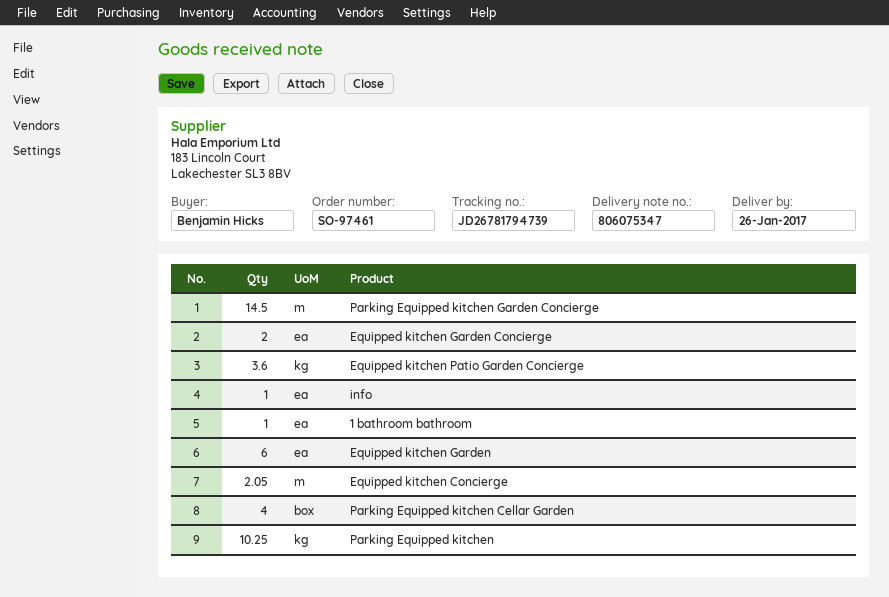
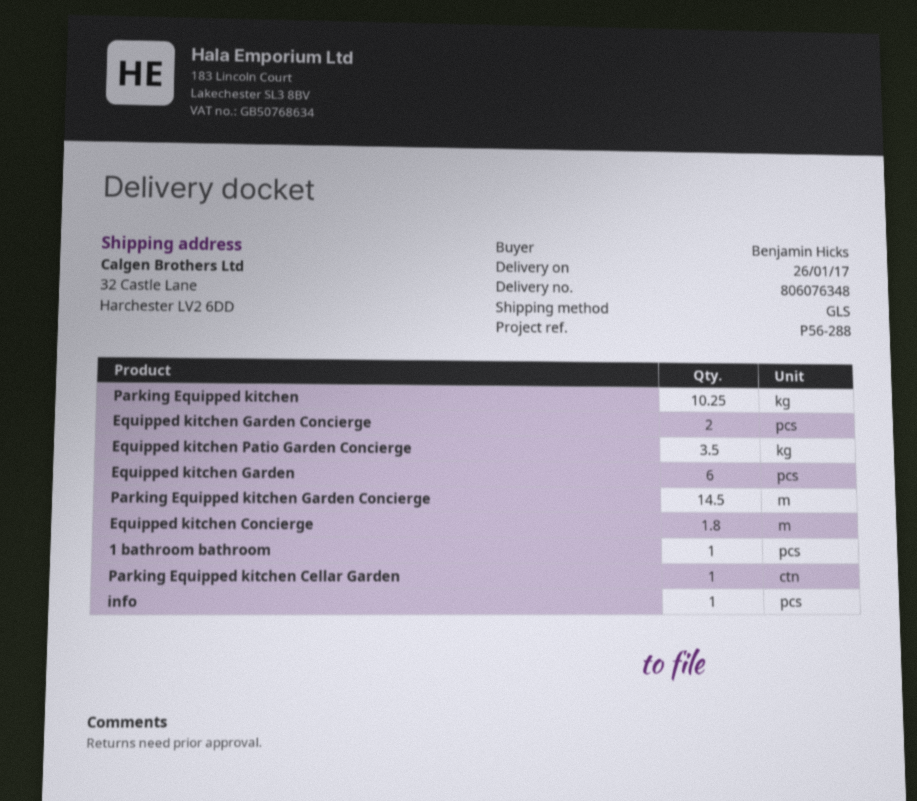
delivery note number: 806075347 -> 806076348
Equipped kitchen Patio Garden Concierge: 3.6 -> 3.5
Equipped kitchen Concierge: 2.05 -> 1.8
Parking Equipped kitchen Cellar Garden: 4 -> 1

